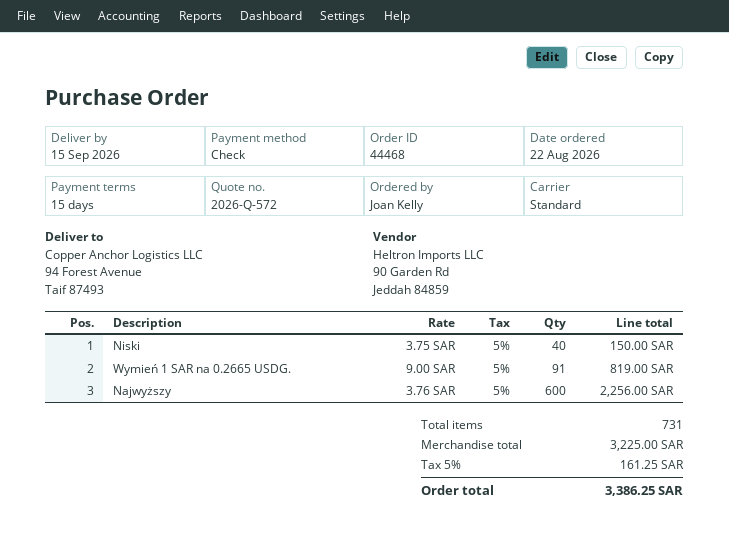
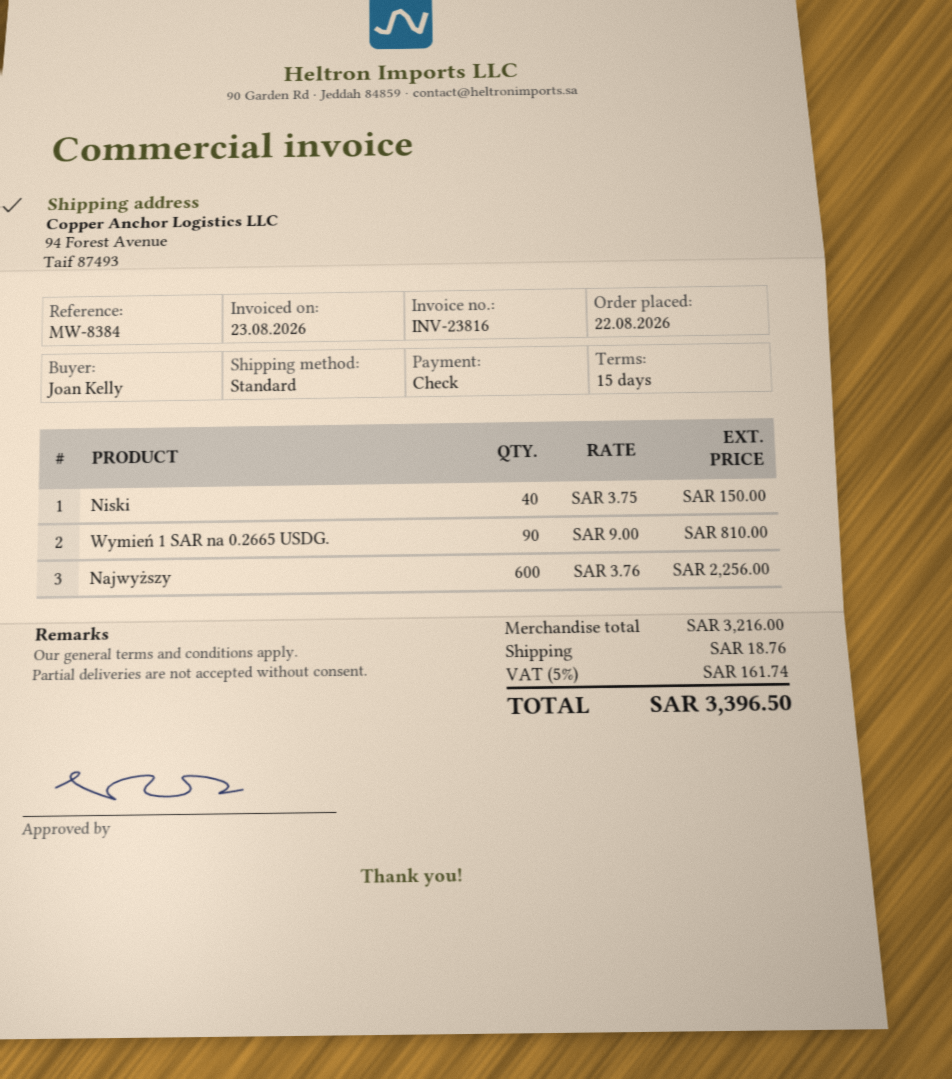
Wymień 1 SAR na 0.2665 USDG.: 91 x 9.00 = 819.00 -> 90 x 9.00 = 810.00
subtotal: 3225.00 -> 3216.00
shipping: none -> 18.76
tax: 5% = 161.25 -> 5% = 161.74
total: 3386.25 -> 3396.50

